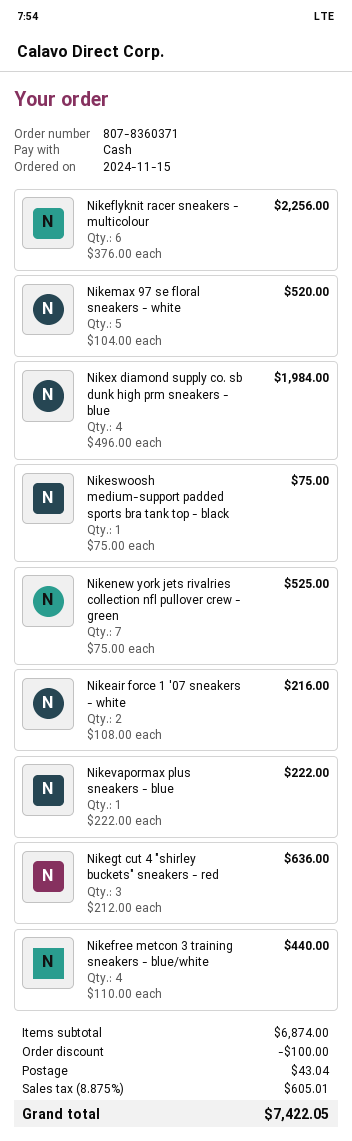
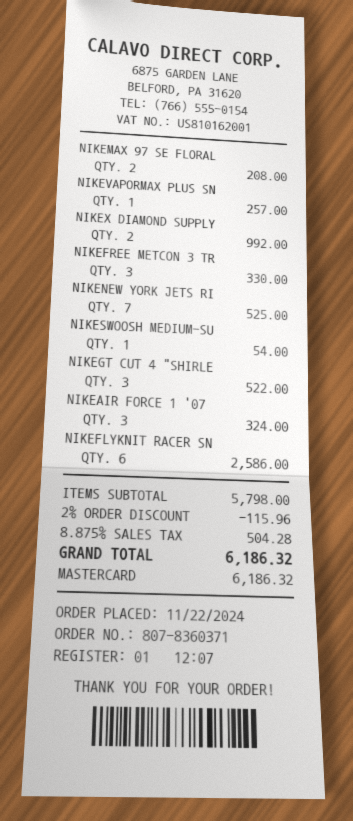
order date: 2024-11-15 -> 2024-11-22
payment method: cash -> Mastercard
Nikeflyknit racer sneakers - multicolour: 6 for 2256.00 -> 6 for 2586.00
Nikemax 97 se floral sneakers - white: 5 for 520.00 -> 2 for 208.00
Nikex diamond supply co. sb dunk high prm sneakers - blue: 4 for 1984.00 -> 2 for 992.00
Nikeswoosh medium-support padded sports bra tank top - black: 1 for 75.00 -> 1 for 54.00
Nikeair force 1 '07 sneakers - white: 2 for 216.00 -> 3 for 324.00
Nikevapormax plus sneakers - blue: 1 for 222.00 -> 1 for 257.00
Nikegt cut 4 "shirley buckets" sneakers - red: 3 for 636.00 -> 3 for 522.00
Nikefree metcon 3 training sneakers - blue/white: 4 for 440.00 -> 3 for 330.00
subtotal: 6874.00 -> 5798.00
discount: 100.00 -> 115.96
shipping: 43.04 -> none
tax: 8.875% = 605.01 -> 8.875% = 504.28
total: 7422.05 -> 6186.32

